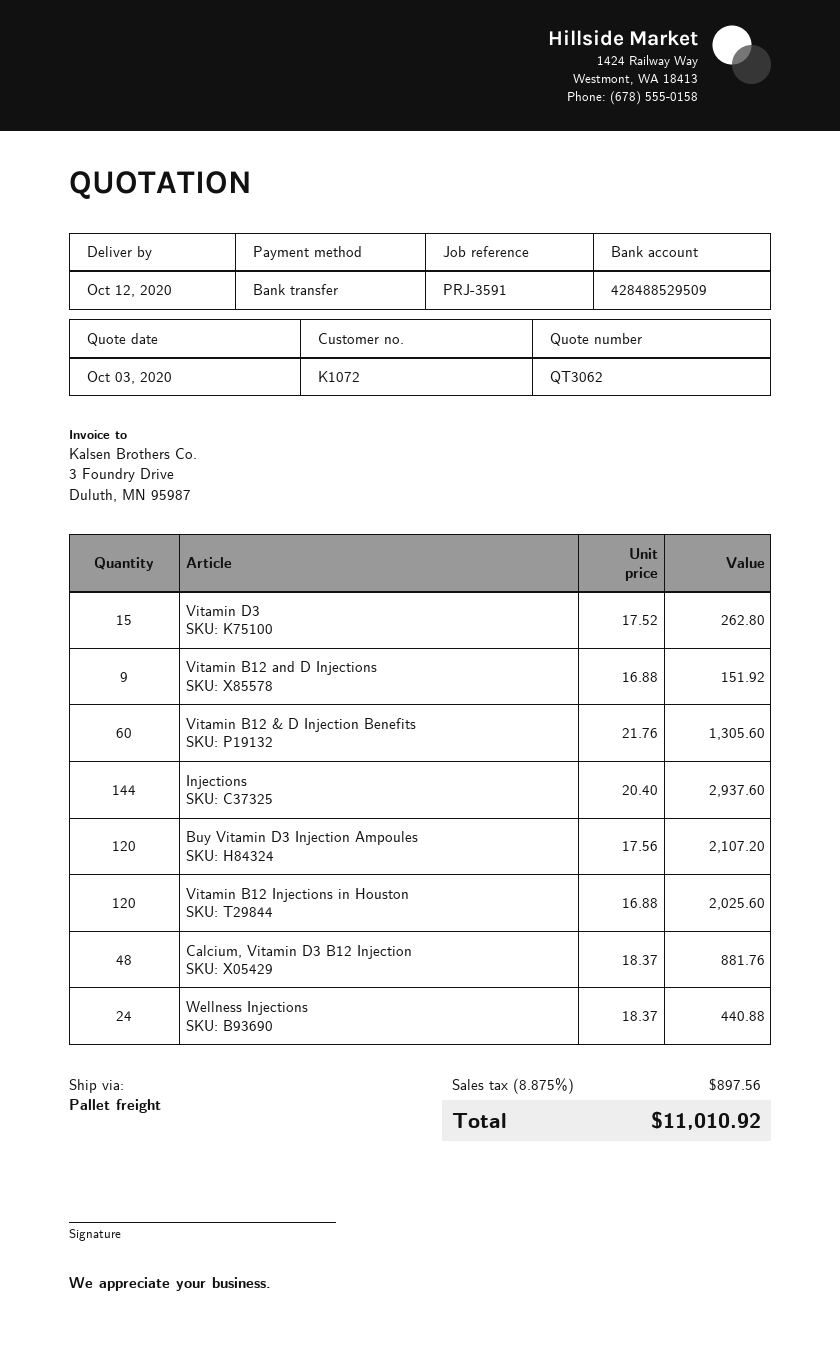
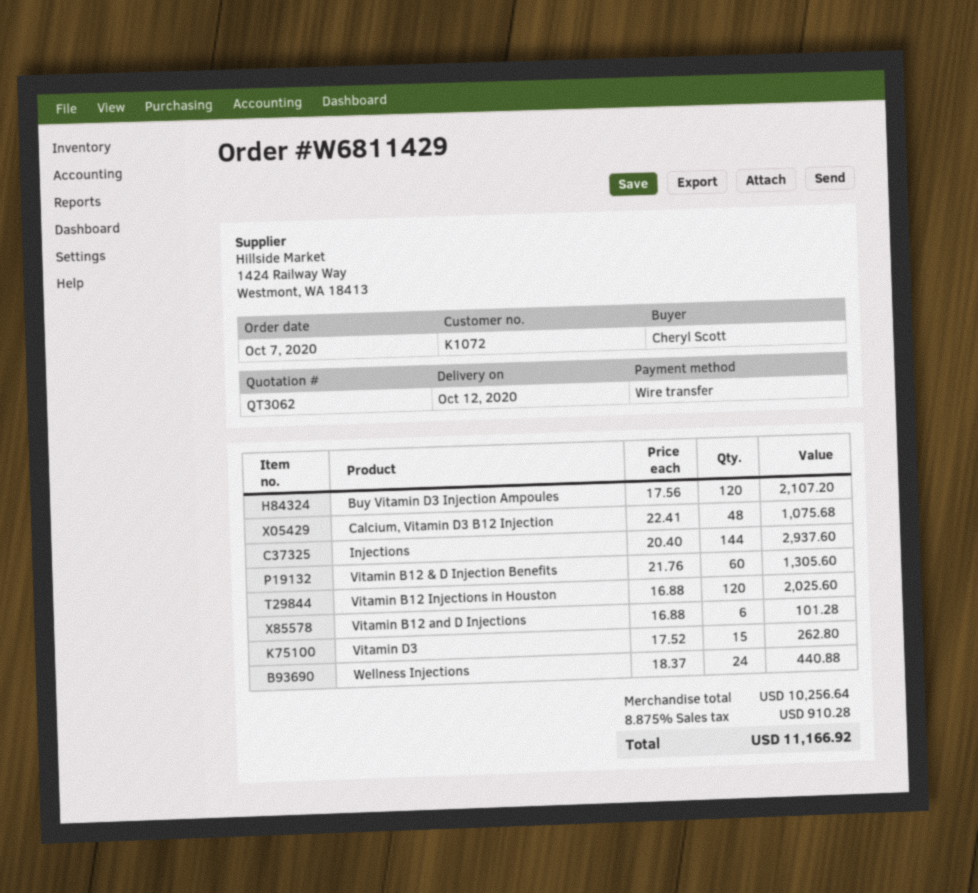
Vitamin B12 and D Injections: 9 x 16.88 = 151.92 -> 6 x 16.88 = 101.28
Calcium, Vitamin D3 B12 Injection: 48 x 18.37 = 881.76 -> 48 x 22.41 = 1075.68
tax: 8.875% = 897.56 -> 8.875% = 910.28
total: 11010.92 -> 11166.92

